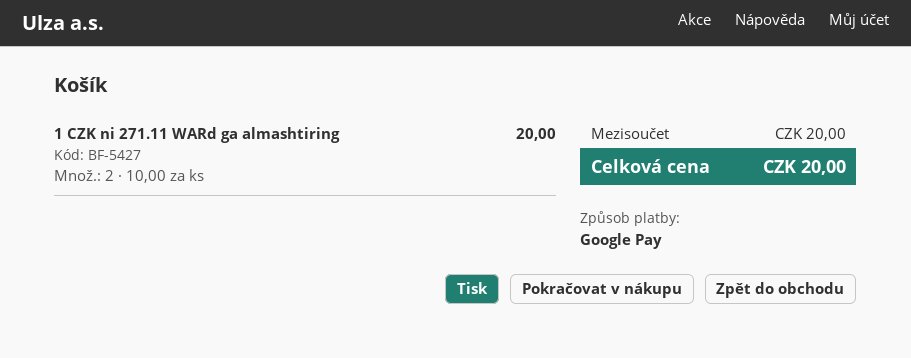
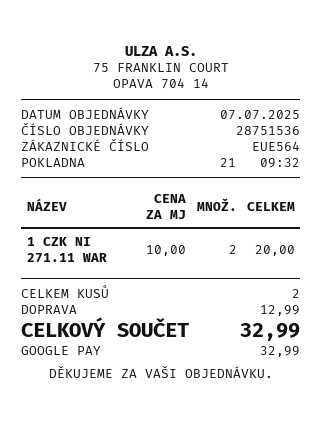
shipping: none -> 12.99
total: 20.00 -> 32.99

